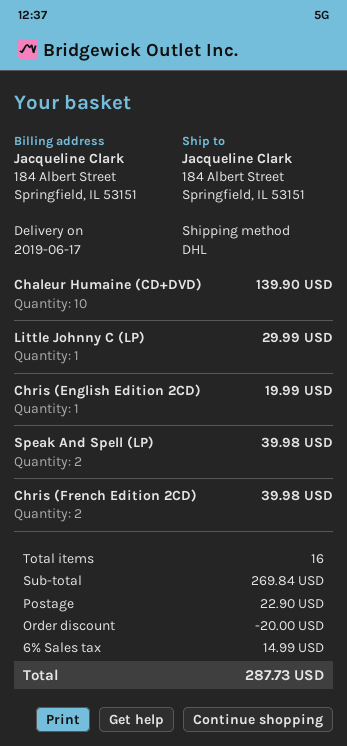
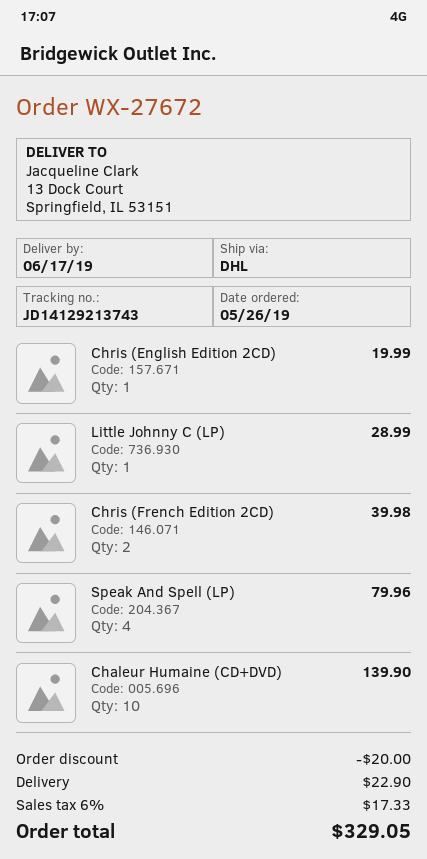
ship to: 184 Albert Street, Springfield, IL 53151 -> 13 Dock Court, Springfield, IL 53151
Little Johnny C (LP): 1 for 29.99 -> 1 for 28.99
Speak And Spell (LP): 2 for 39.98 -> 4 for 79.96
tax: 6% = 14.99 -> 6% = 17.33
total: 287.73 -> 329.05

